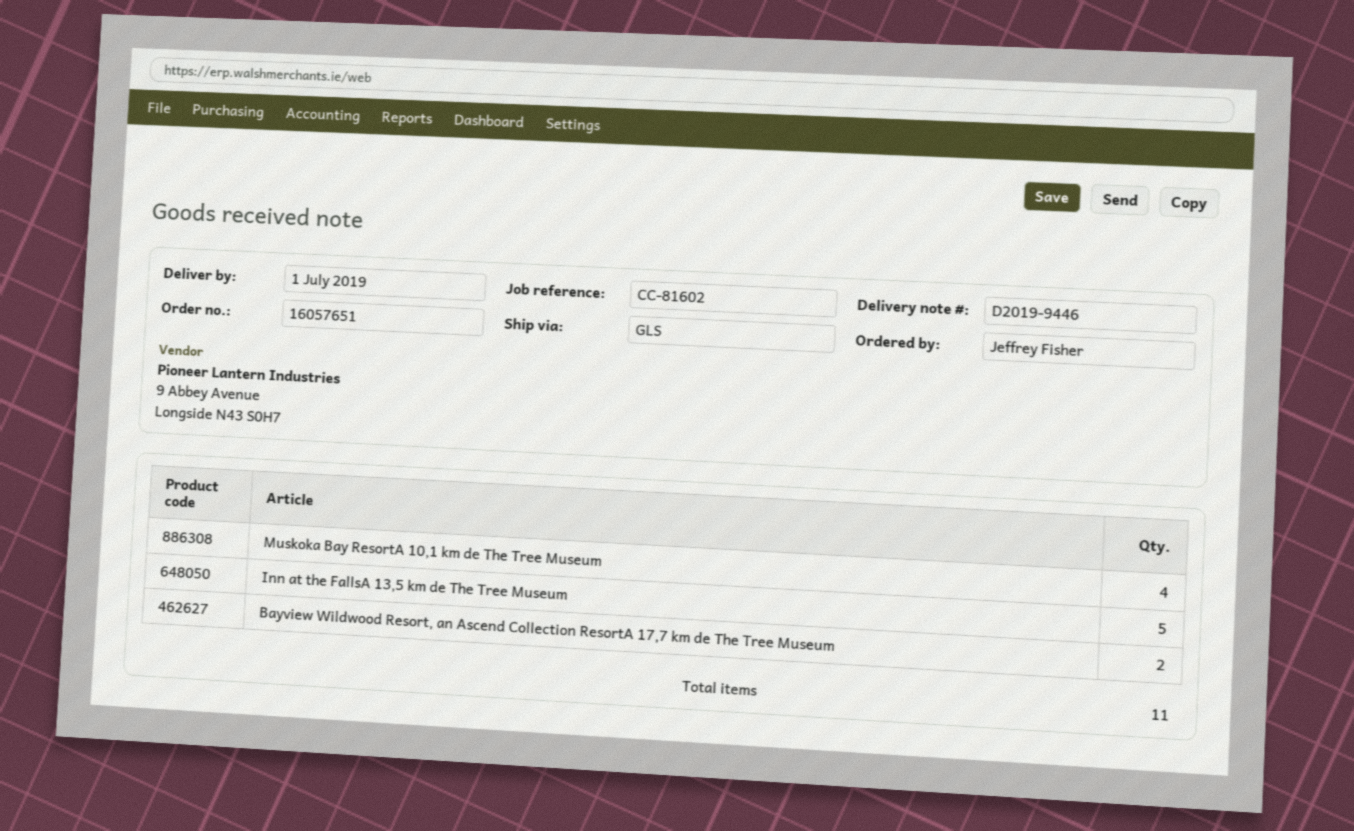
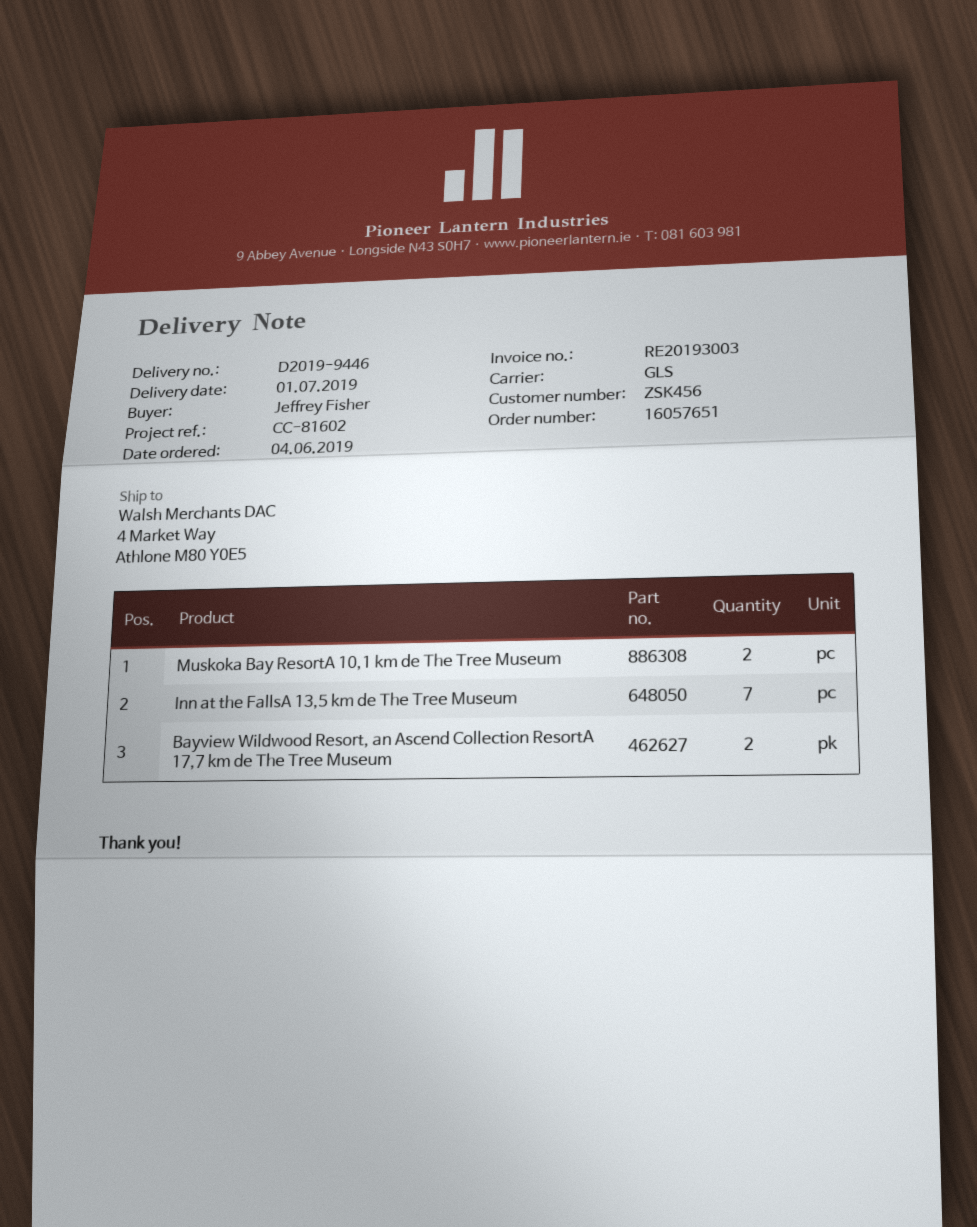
Muskoka Bay ResortA 10,1 km de The Tree Museum: 4 -> 2
Inn at the FallsA 13,5 km de The Tree Museum: 5 -> 7

